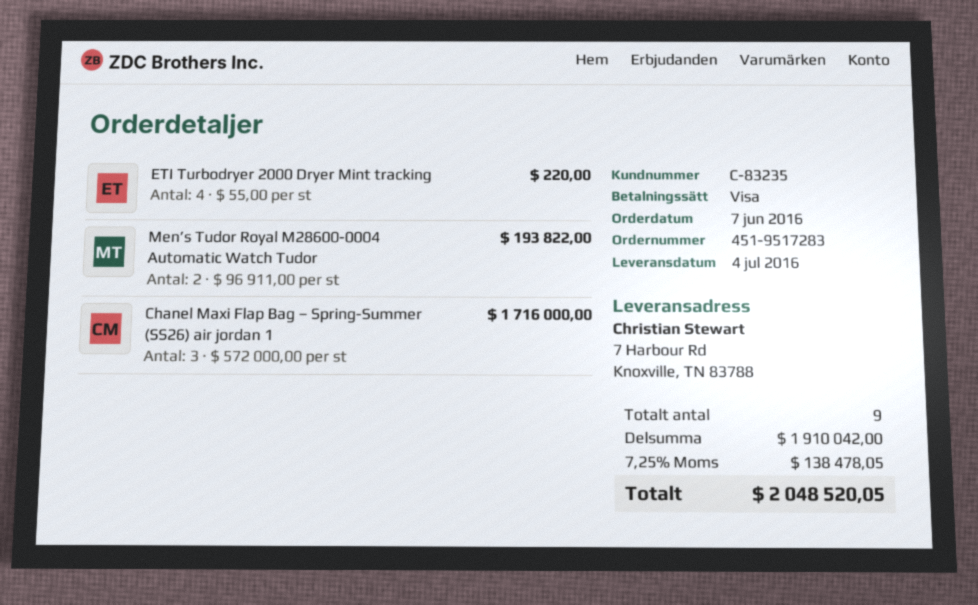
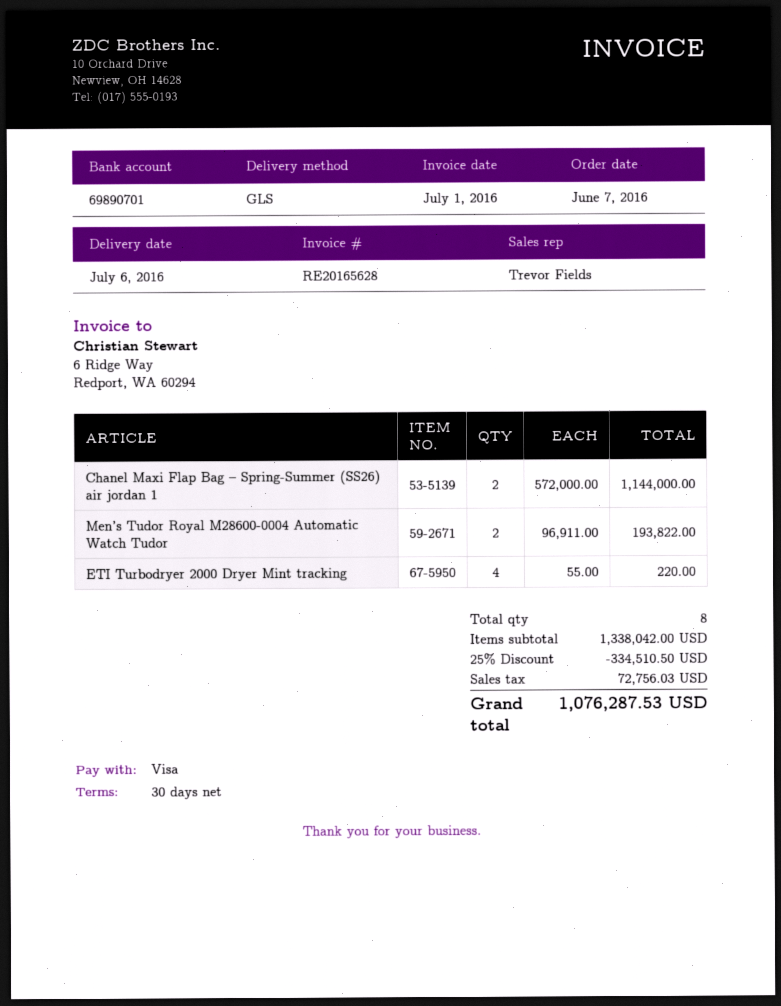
delivery date: 2016-07-04 -> 2016-07-06
Chanel Maxi Flap Bag – Spring-Summer (SS26) air jordan 1: 3 x 572000.00 = 1716000.00 -> 2 x 572000.00 = 1144000.00
total quantity: 9 -> 8
subtotal: 1910042.00 -> 1338042.00
discount: none -> 25% = 334510.50
tax: 138478.05 -> 72756.03
total: 2048520.05 -> 1076287.53

